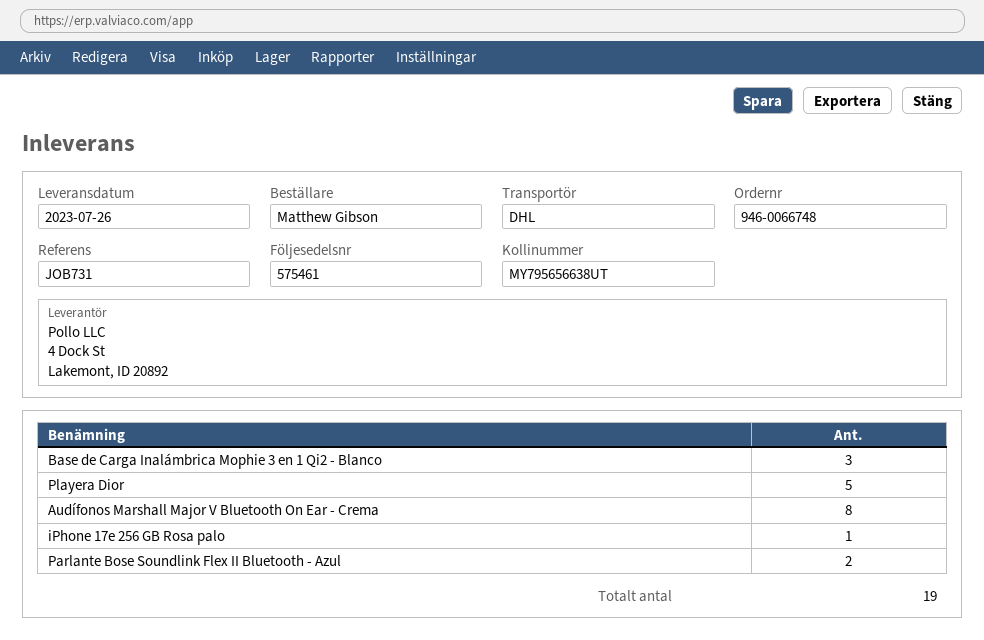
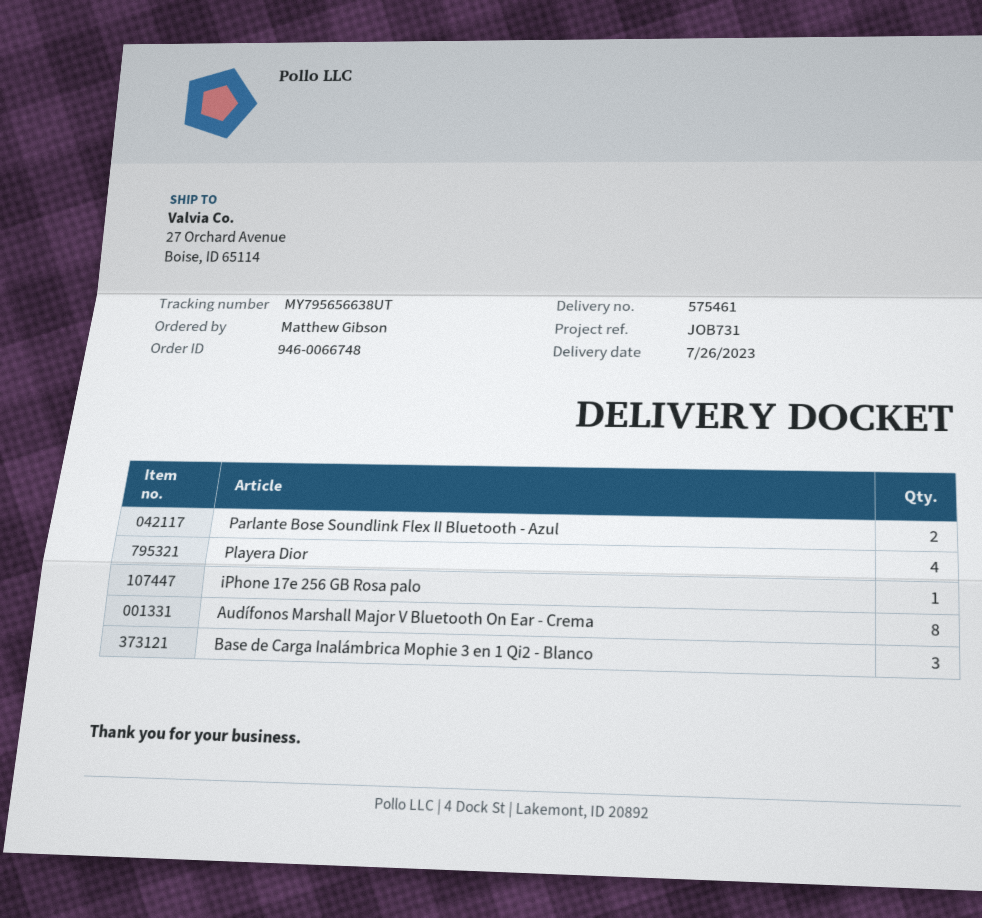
Playera Dior: 5 -> 4

